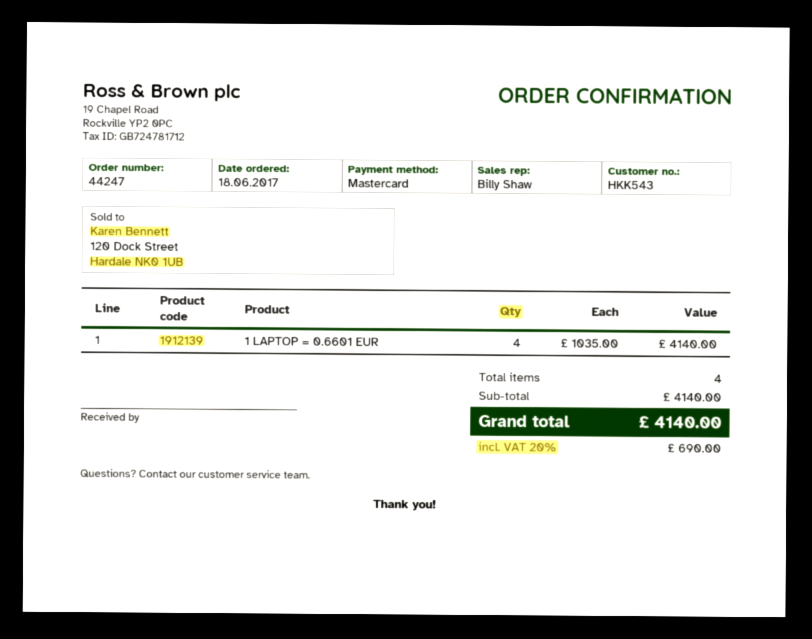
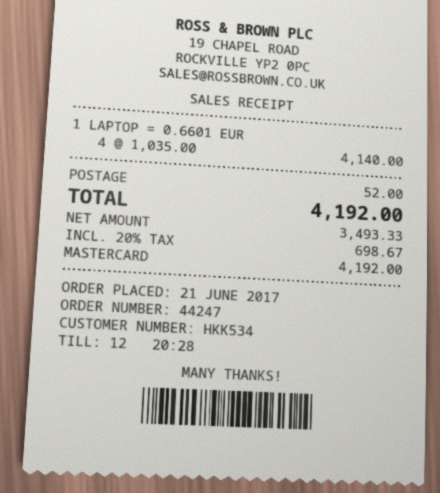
order date: 2017-06-18 -> 2017-06-21
customer number: HKK543 -> HKK534
shipping: none -> 52.00
tax: 20% = 690.00 -> 20% = 698.67
total: 4140.00 -> 4192.00

